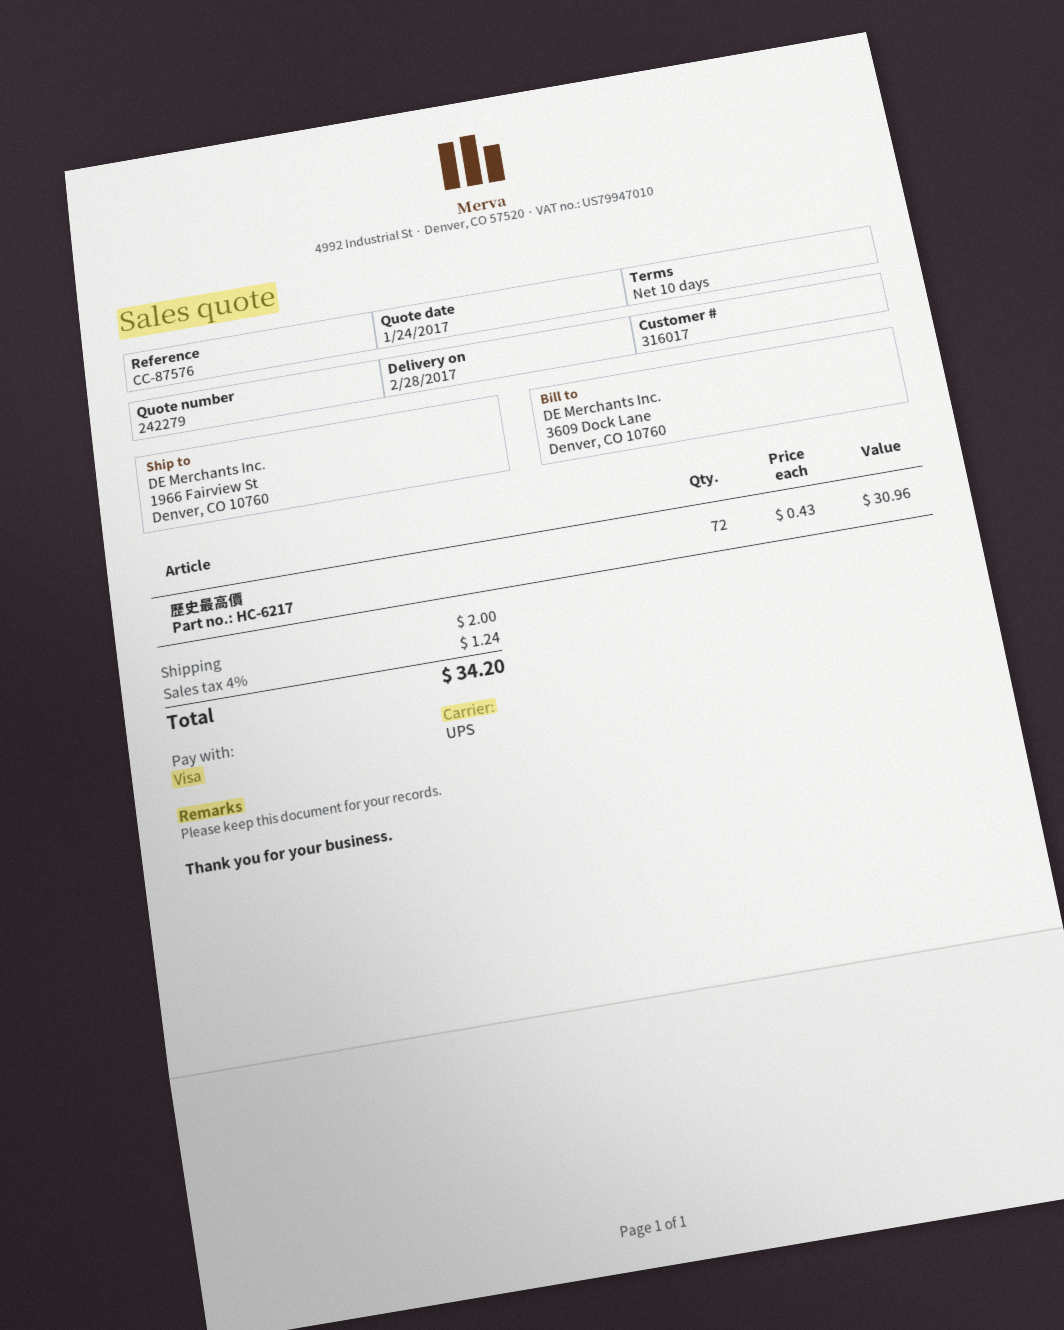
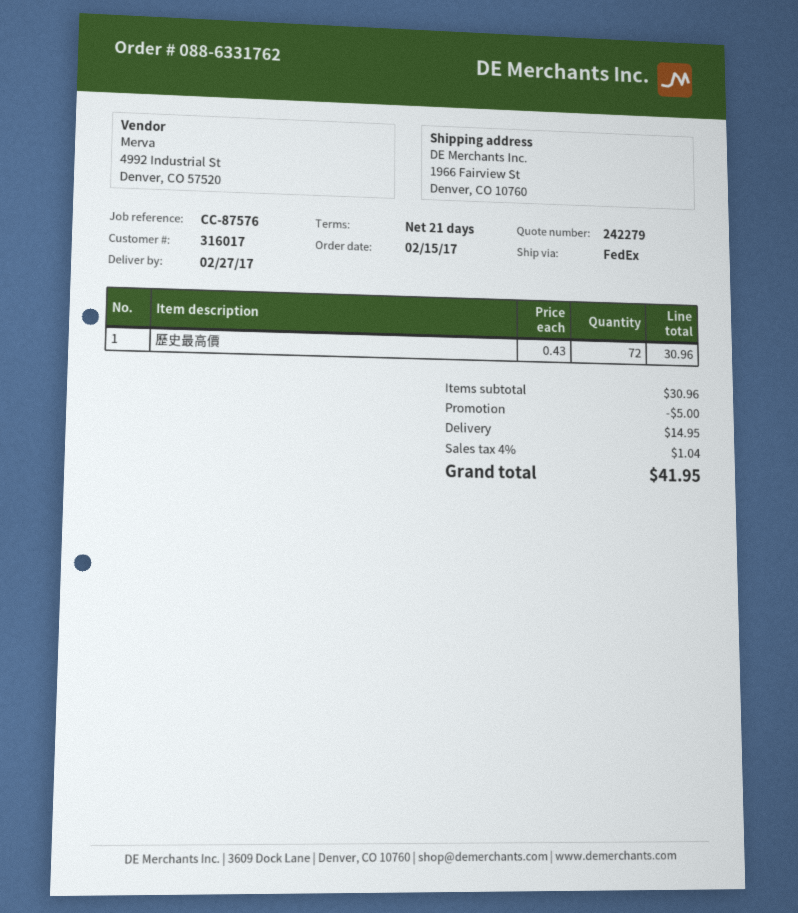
delivery date: 2017-02-28 -> 2017-02-27
payment terms: 10 days -> 21 days
shipping method: UPS -> FedEx
discount: none -> 5.00
shipping: 2.00 -> 14.95
tax: 4% = 1.24 -> 4% = 1.04
total: 34.20 -> 41.95

